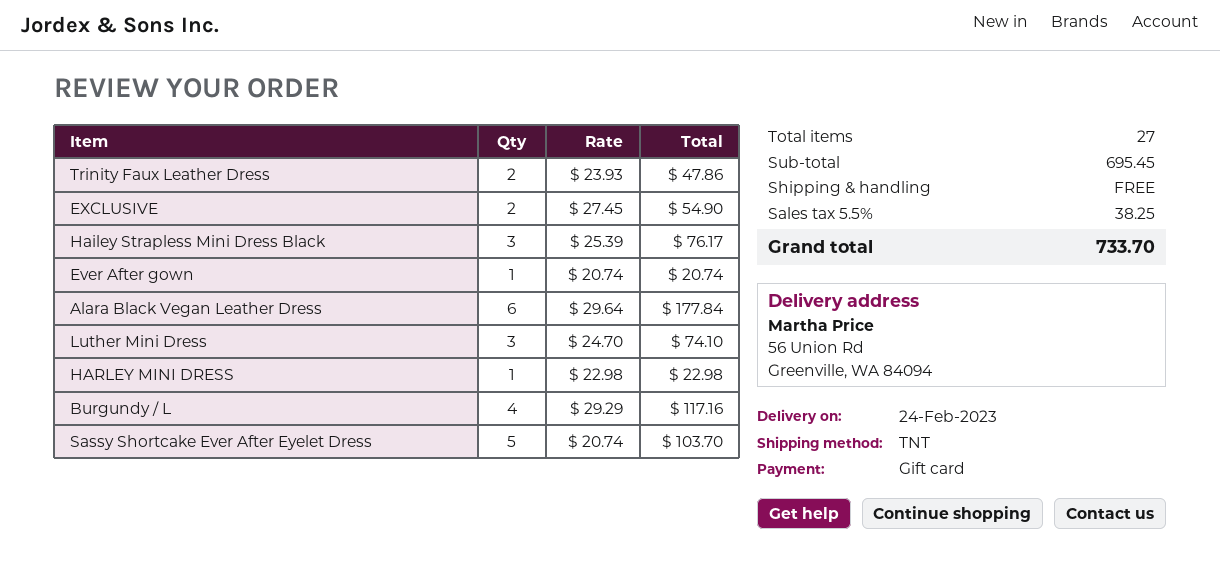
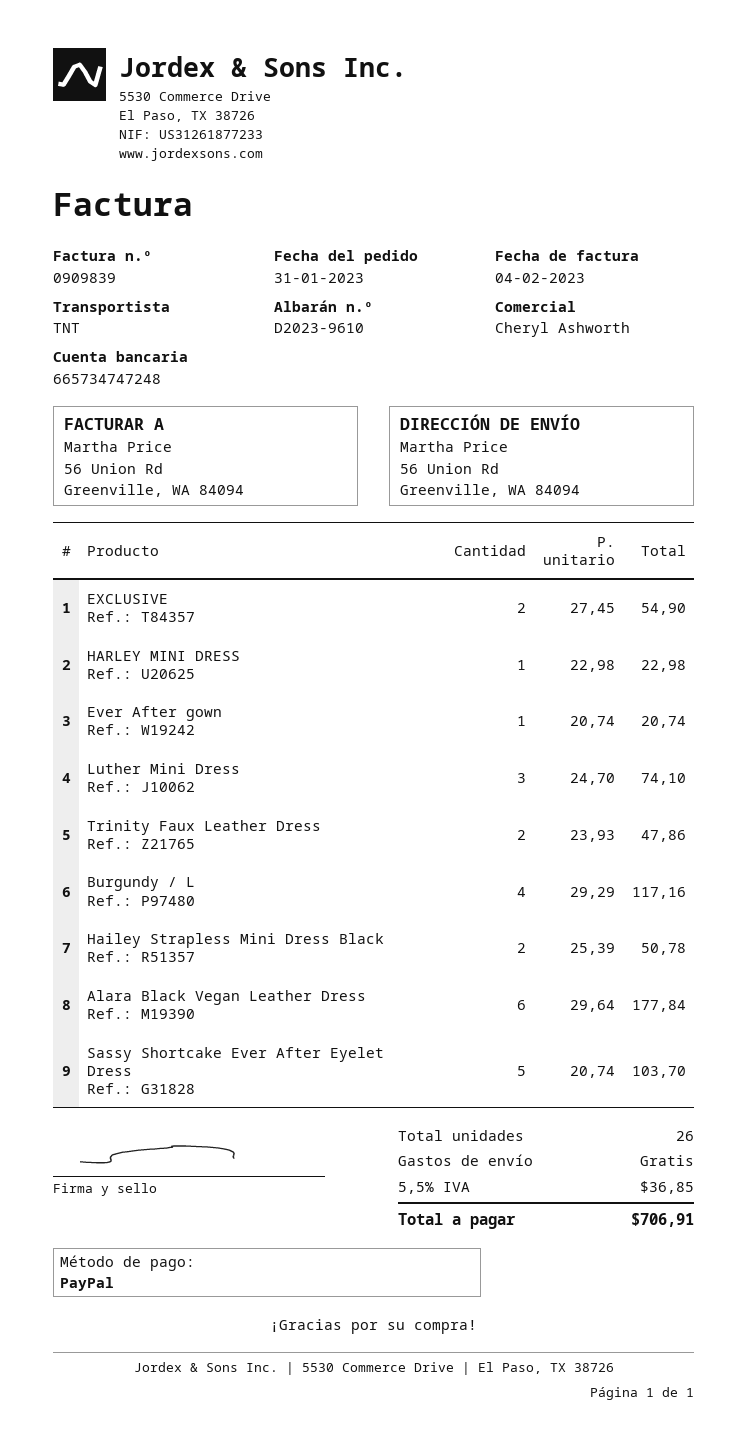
payment method: gift card -> PayPal
Hailey Strapless Mini Dress Black: 3 x 25.39 = 76.17 -> 2 x 25.39 = 50.78
total quantity: 27 -> 26
tax: 5.5% = 38.25 -> 5.5% = 36.85
total: 733.70 -> 706.91

